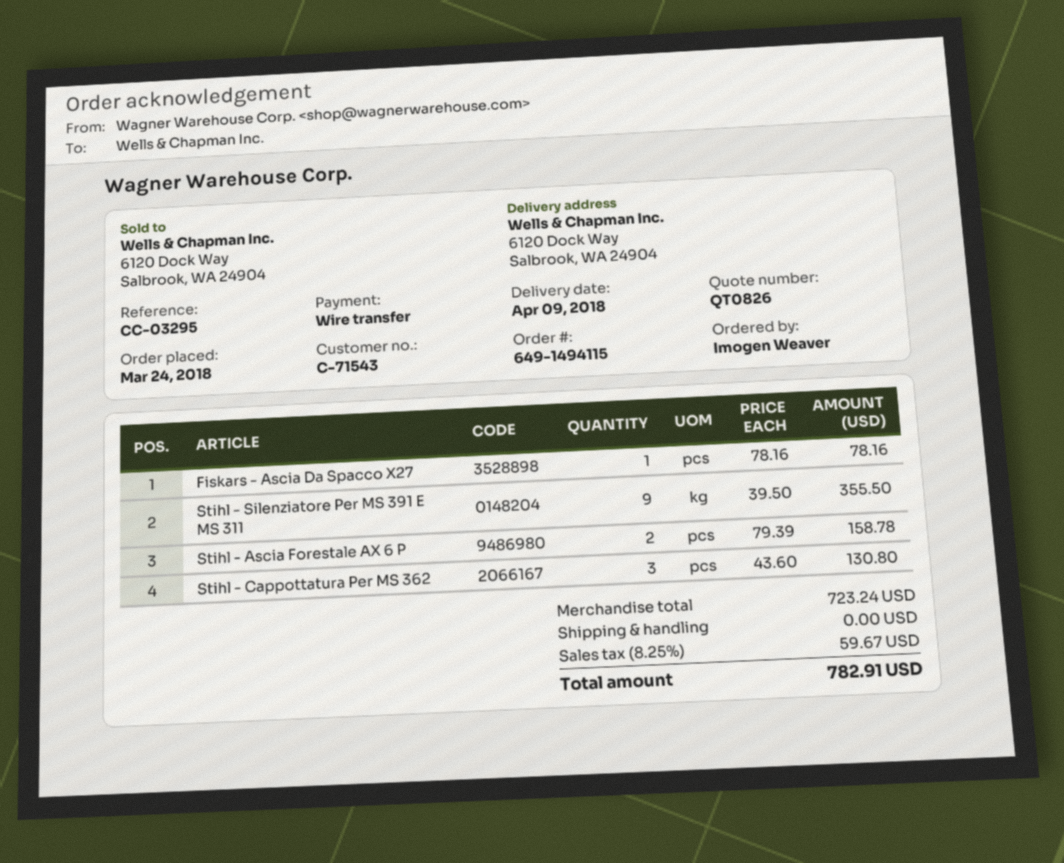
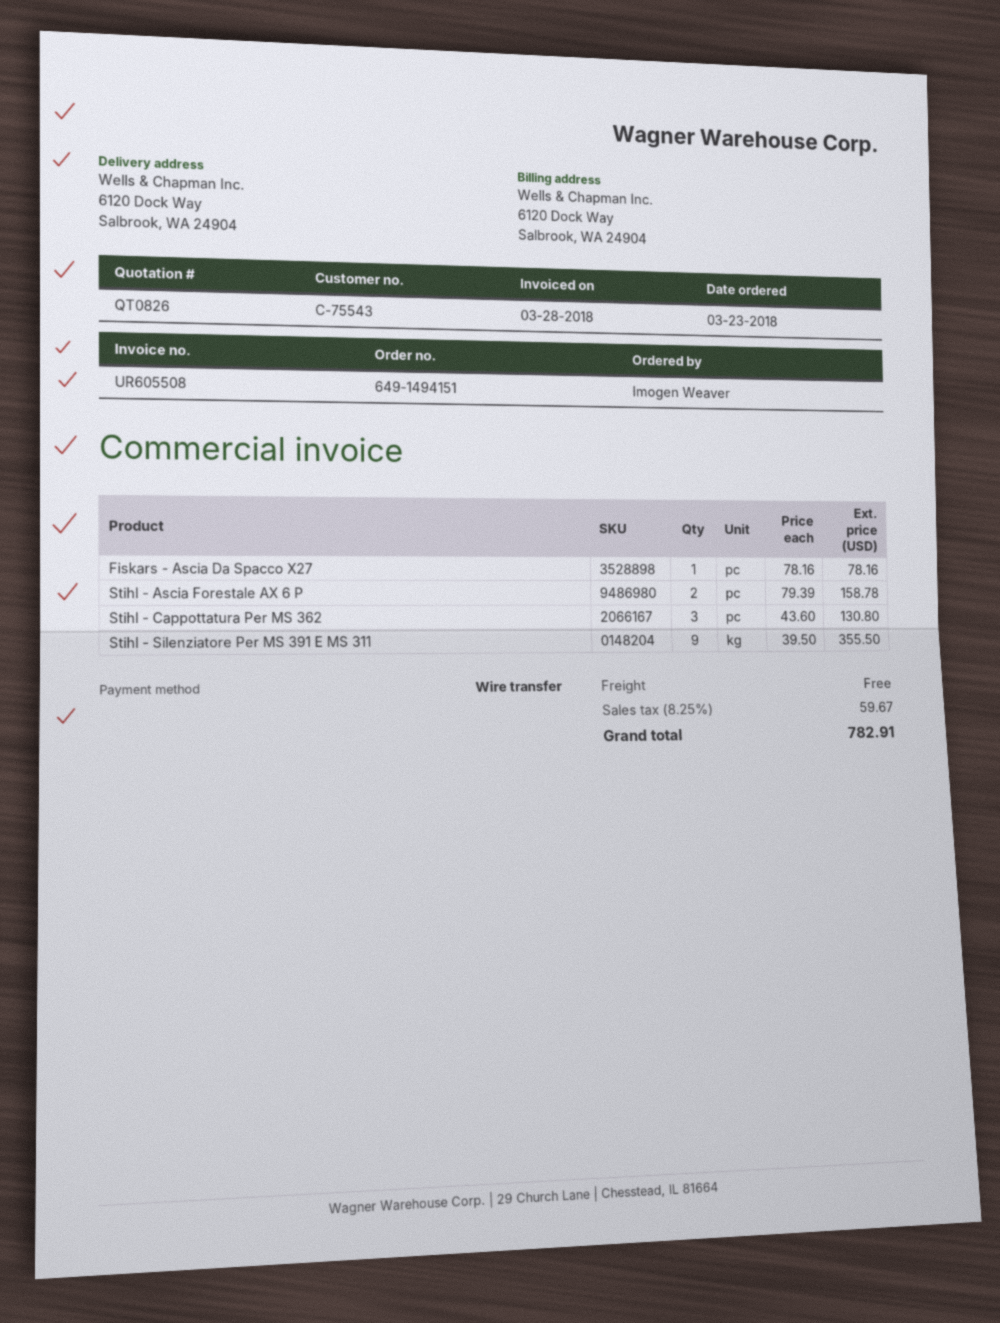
order number: 649-1494115 -> 649-1494151
order date: 2018-03-24 -> 2018-03-23
customer number: C-71543 -> C-75543

